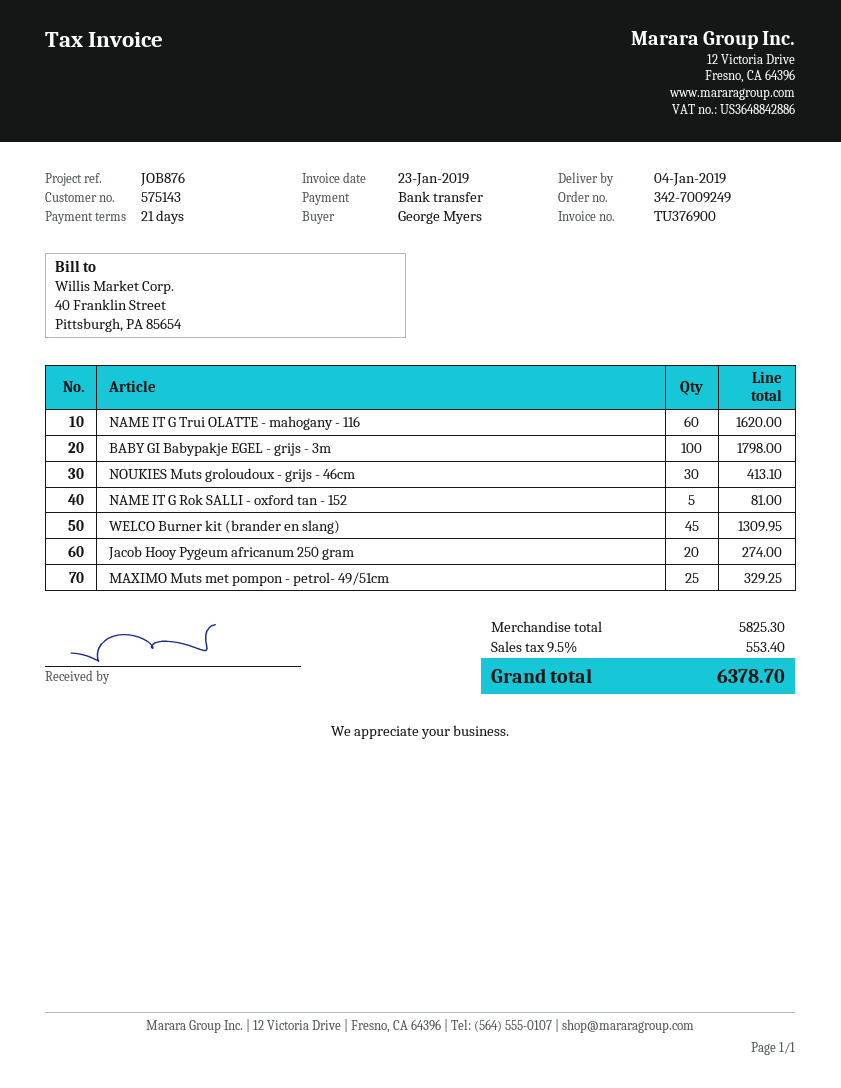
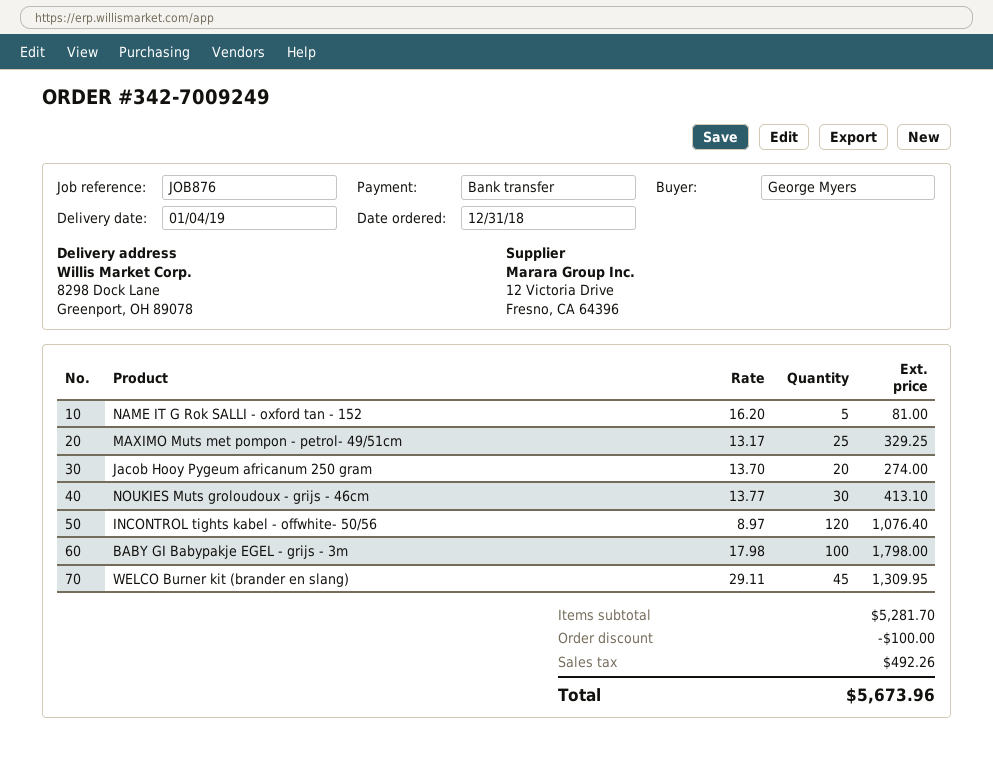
NAME IT G Trui OLATTE - mahogany - 116: 60 for 1620.00 -> none
INCONTROL tights kabel - offwhite- 50/56: none -> 120 for 1076.40
subtotal: 5825.30 -> 5281.70
discount: none -> 100.00
tax: 553.40 -> 492.26
total: 6378.70 -> 5673.96

